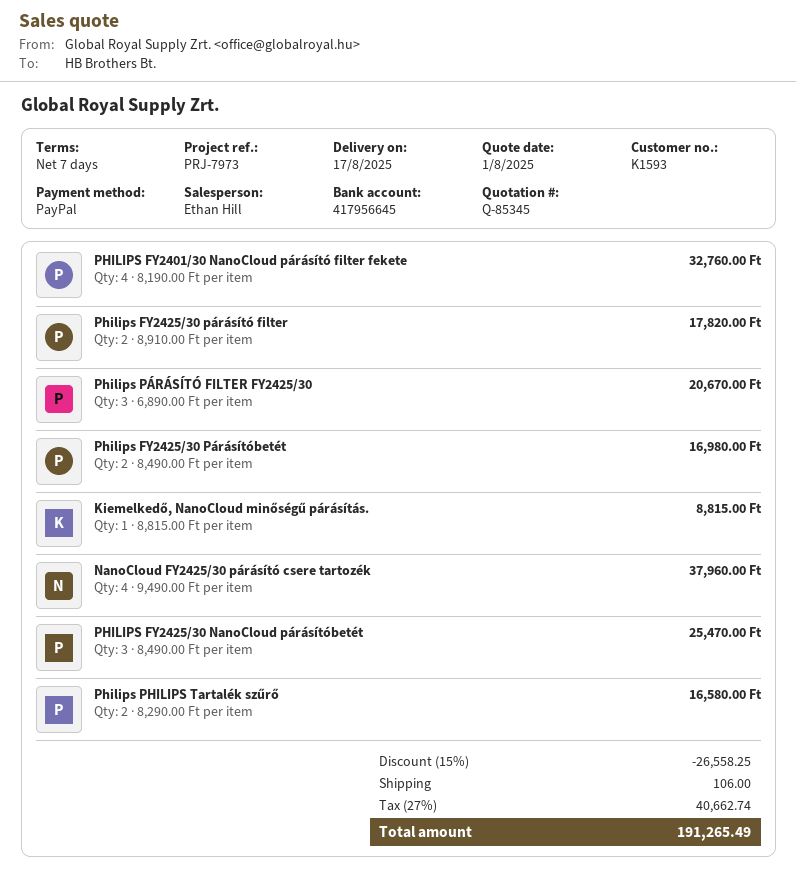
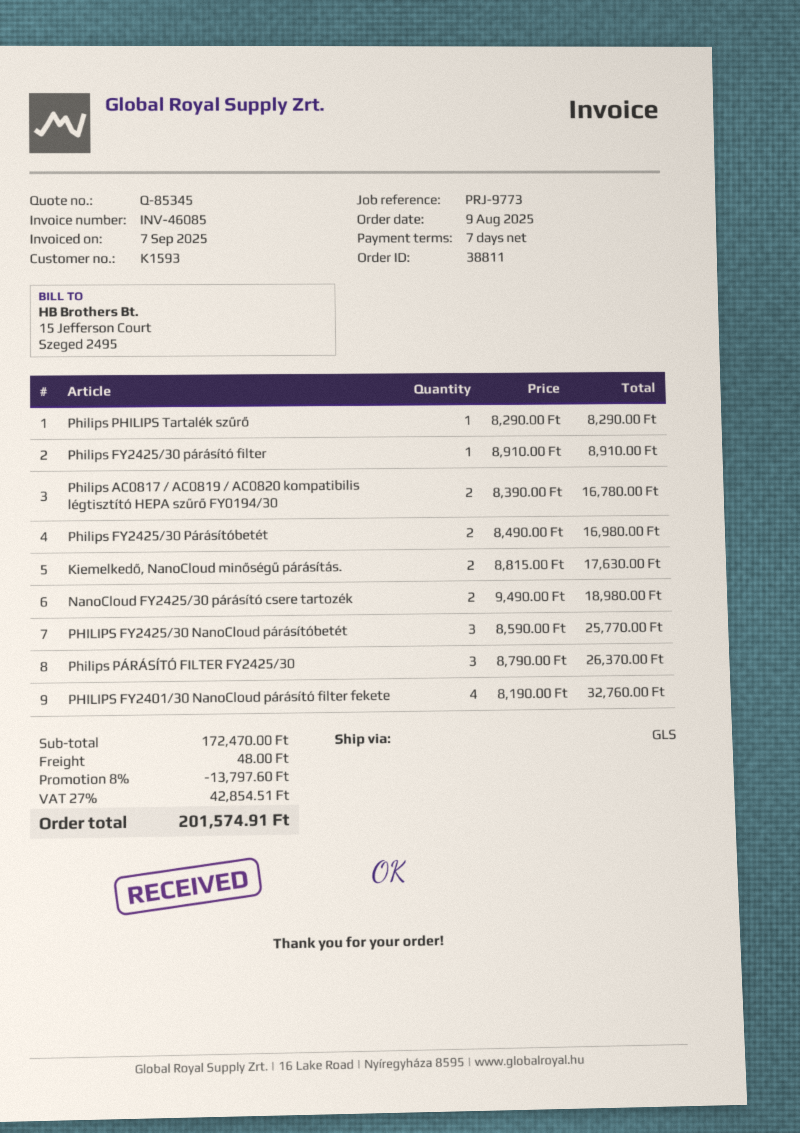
reference: PRJ-7973 -> PRJ-9773
Philips FY2425/30 párásító filter: 2 x 8910.00 = 17820.00 -> 1 x 8910.00 = 8910.00
Philips PÁRÁSÍTÓ FILTER FY2425/30: 3 x 6890.00 = 20670.00 -> 3 x 8790.00 = 26370.00
Kiemelkedő, NanoCloud minőségű párásítás.: 1 x 8815.00 = 8815.00 -> 2 x 8815.00 = 17630.00
NanoCloud FY2425/30 párásító csere tartozék: 4 x 9490.00 = 37960.00 -> 2 x 9490.00 = 18980.00
PHILIPS FY2425/30 NanoCloud párásítóbetét: 3 x 8490.00 = 25470.00 -> 3 x 8590.00 = 25770.00
Philips PHILIPS Tartalék szűrő: 2 x 8290.00 = 16580.00 -> 1 x 8290.00 = 8290.00
Philips AC0817 / AC0819 / AC0820 kompatibilis légtisztító HEPA szűrő FY0194/30: none -> 2 x 8390.00 = 16780.00
discount: 15% = 26558.25 -> 8% = 13797.60
shipping: 106.00 -> 48.00
tax: 27% = 40662.74 -> 27% = 42854.51
total: 191265.49 -> 201574.91

